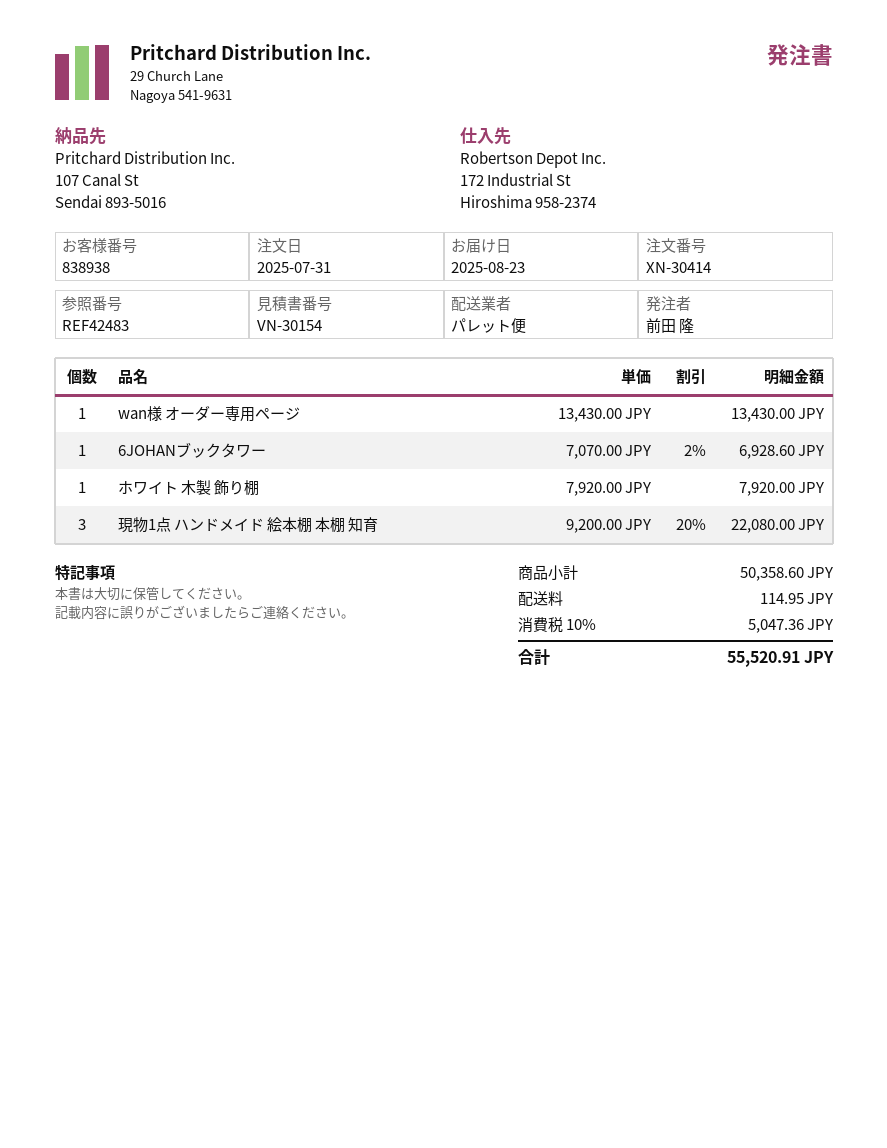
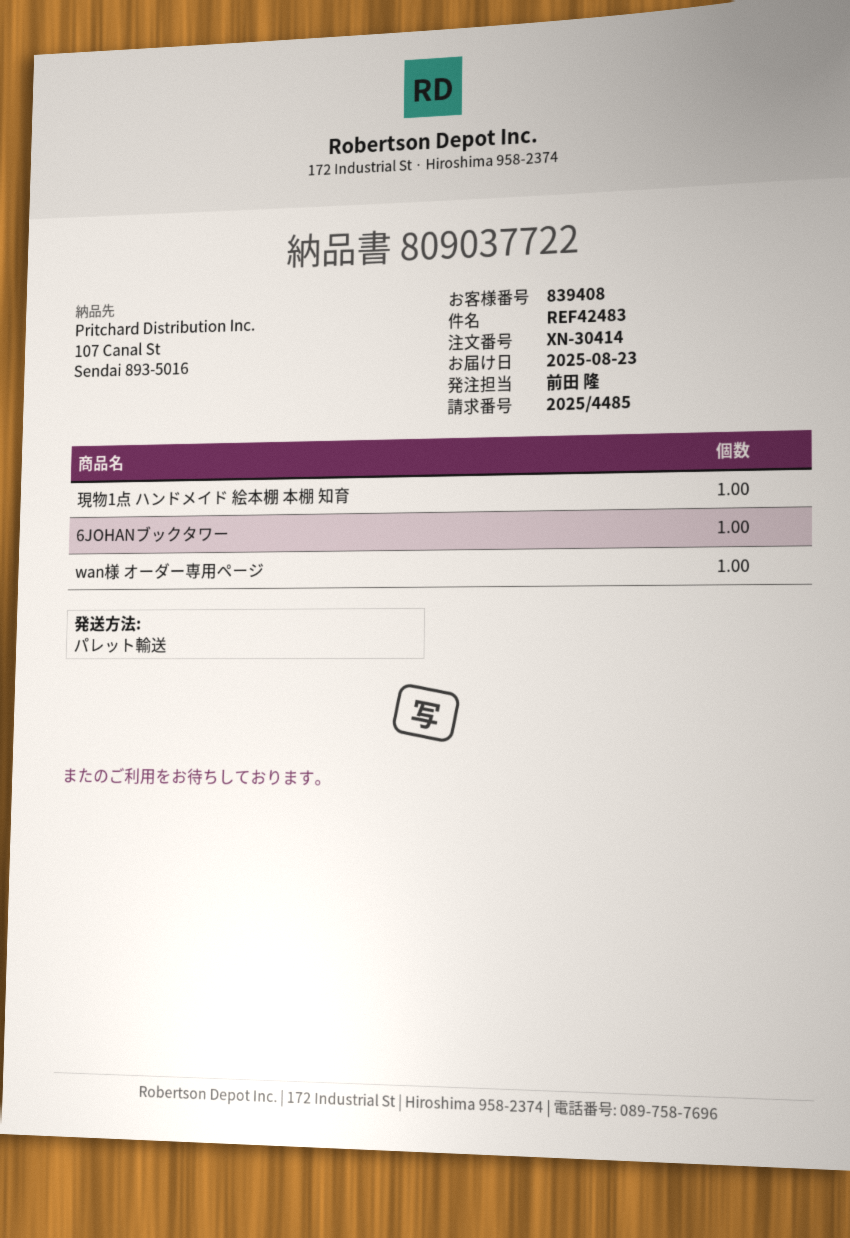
customer number: 838938 -> 839408
ホワイト 木製 飾り棚: 1 -> none
現物1点 ハンドメイド 絵本棚 本棚 知育: 3 -> 1

